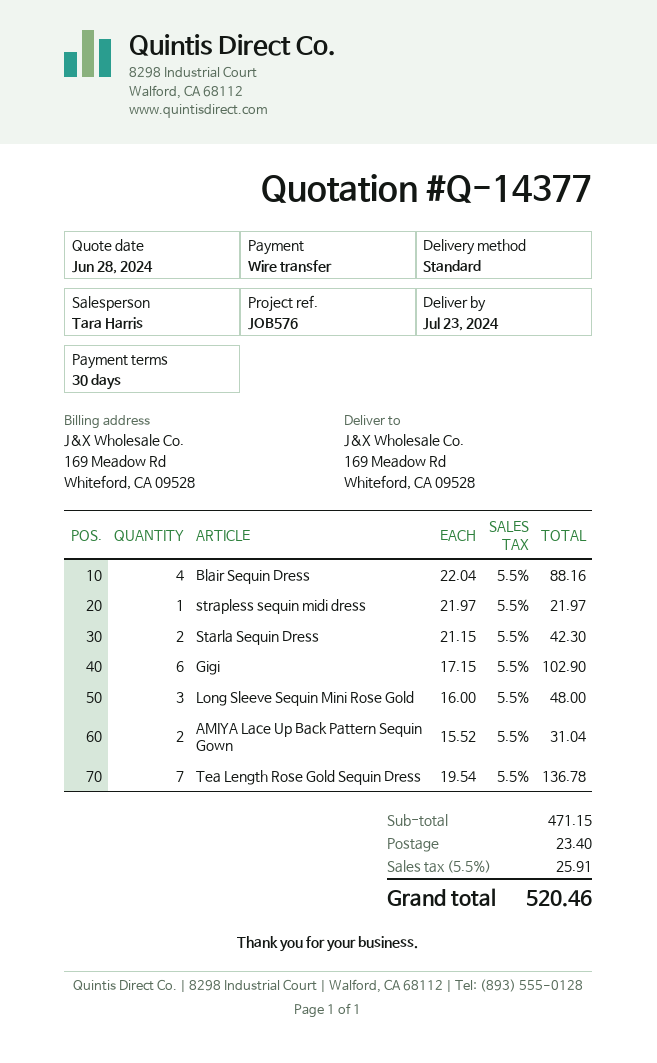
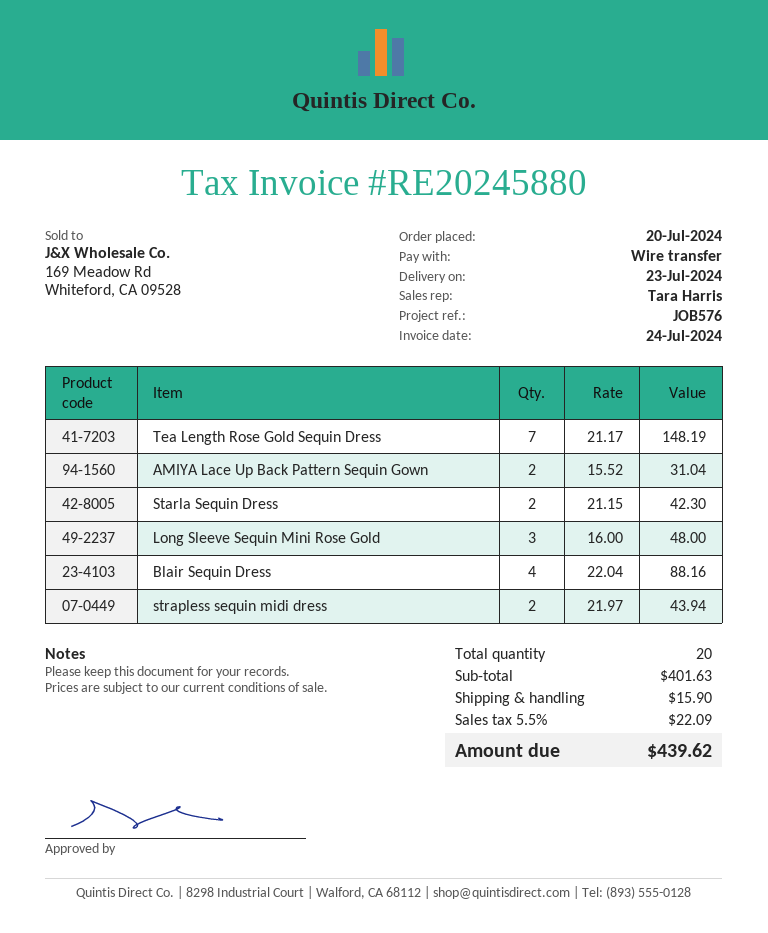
strapless sequin midi dress: 1 x 21.97 = 21.97 -> 2 x 21.97 = 43.94
Gigi: 6 x 17.15 = 102.90 -> none
Tea Length Rose Gold Sequin Dress: 7 x 19.54 = 136.78 -> 7 x 21.17 = 148.19
subtotal: 471.15 -> 401.63
shipping: 23.40 -> 15.90
tax: 5.5% = 25.91 -> 5.5% = 22.09
total: 520.46 -> 439.62

